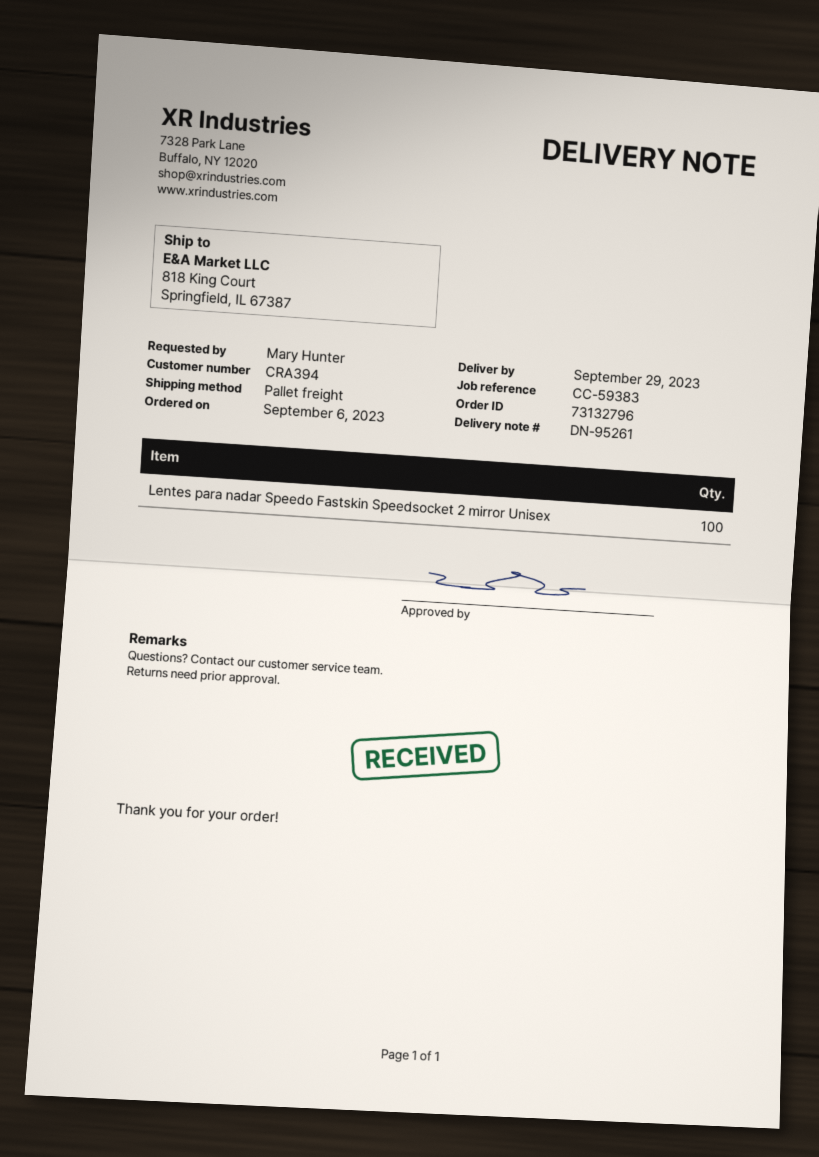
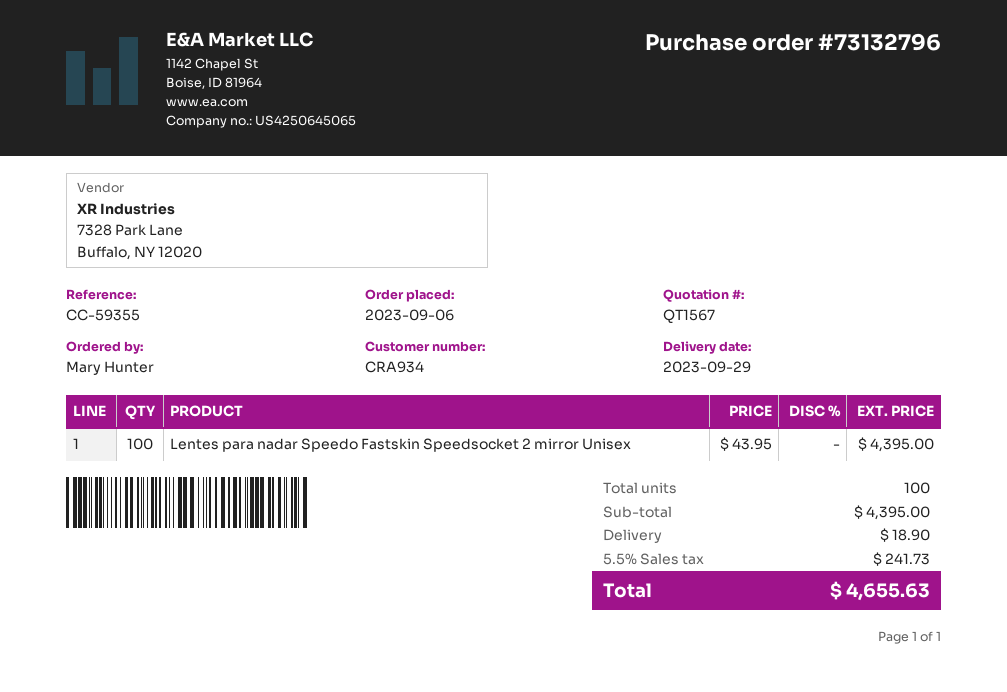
customer number: CRA394 -> CRA934
reference: CC-59383 -> CC-59355

